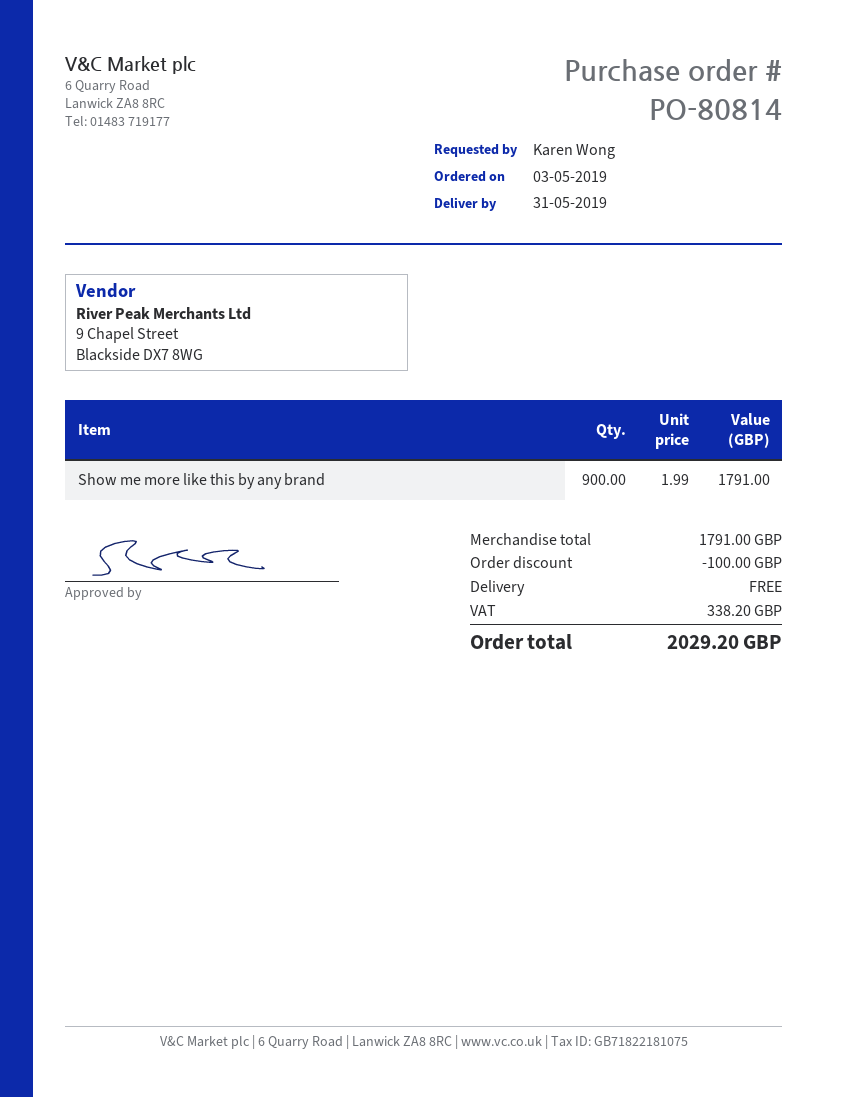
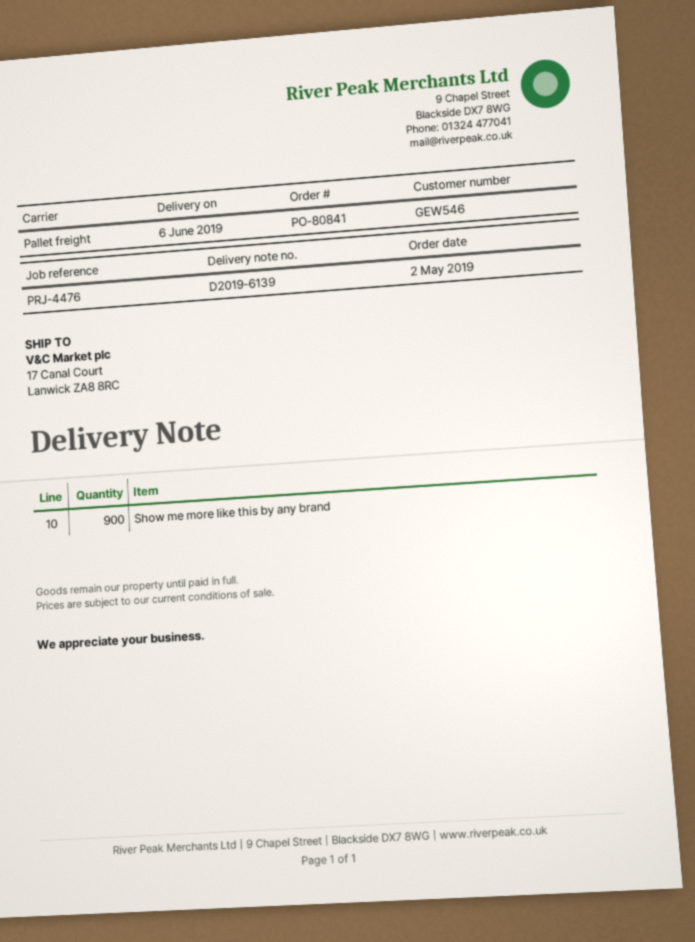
order number: PO-80814 -> PO-80841
order date: 2019-05-03 -> 2019-05-02
delivery date: 2019-05-31 -> 2019-06-06

